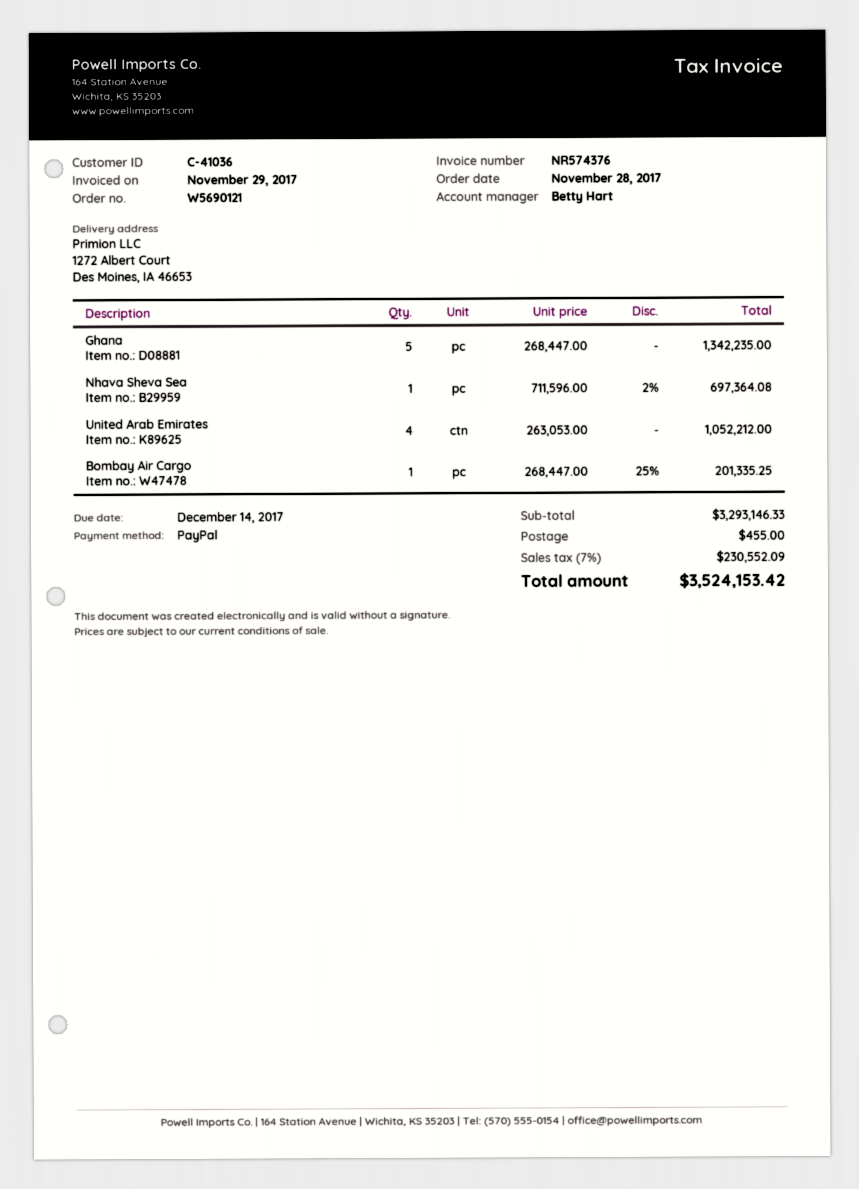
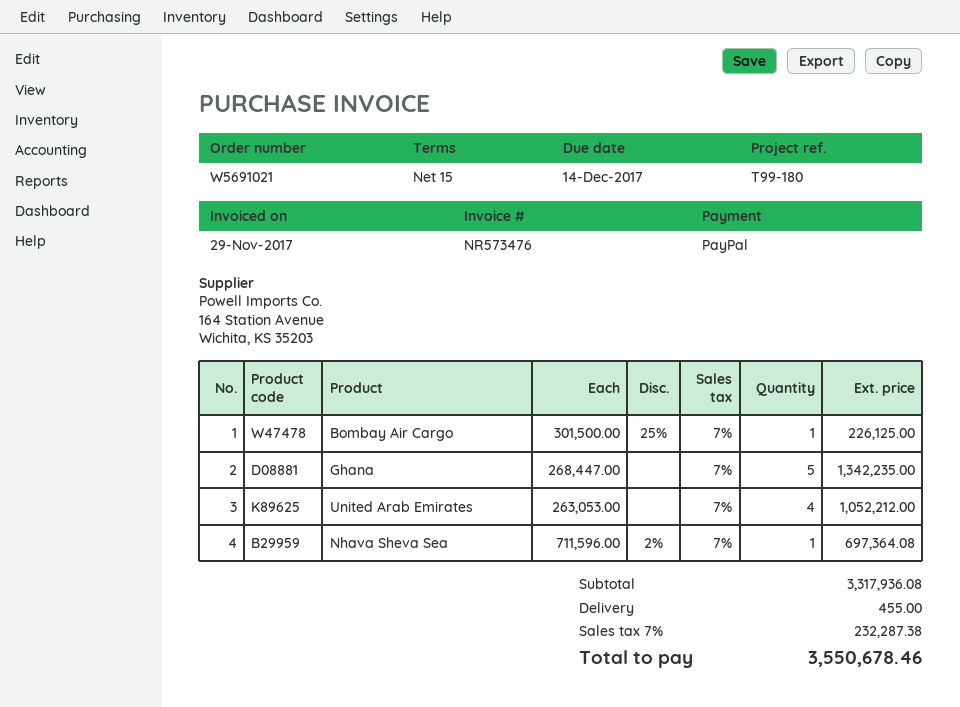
order number: W5690121 -> W5691021
invoice number: NR574376 -> NR573476
Bombay Air Cargo: 1 x 268447.00 - 25% = 201335.25 -> 1 x 301500.00 - 25% = 226125.00
subtotal: 3293146.33 -> 3317936.08
tax: 7% = 230552.09 -> 7% = 232287.38
total: 3524153.42 -> 3550678.46

